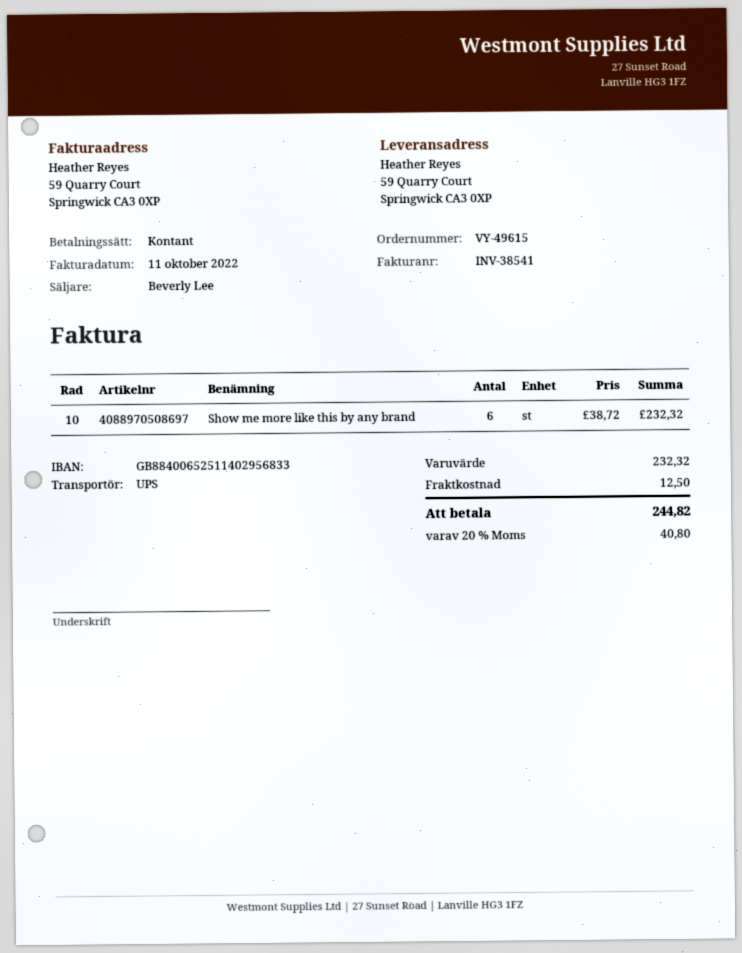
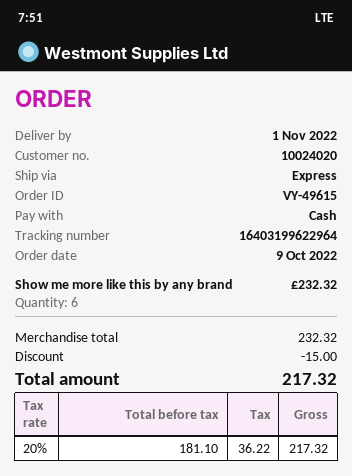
shipping method: UPS -> express
discount: none -> 15.00
shipping: 12.50 -> none
tax: 20% = 40.80 -> 20% = 36.22
total: 244.82 -> 217.32

